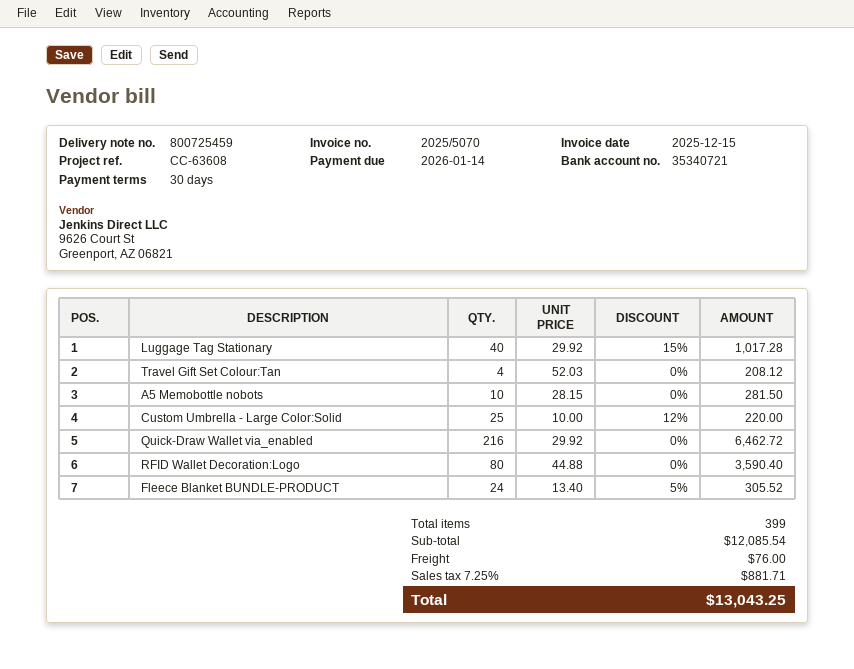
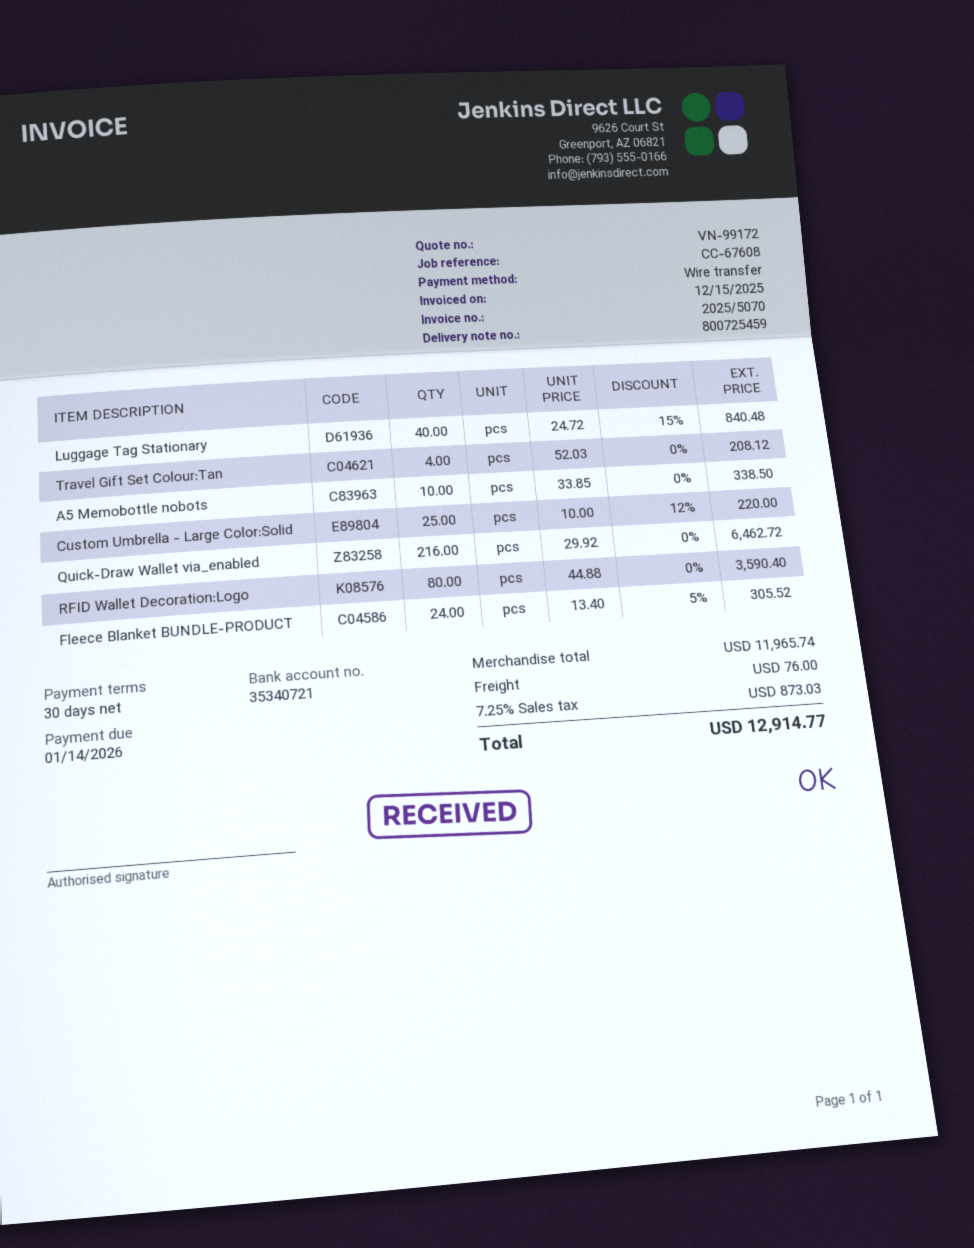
reference: CC-63608 -> CC-67608
Luggage Tag Stationary: 40 x 29.92 - 15% = 1017.28 -> 40 x 24.72 - 15% = 840.48
A5 Memobottle nobots: 10 x 28.15 = 281.50 -> 10 x 33.85 = 338.50
subtotal: 12085.54 -> 11965.74
tax: 7.25% = 881.71 -> 7.25% = 873.03
total: 13043.25 -> 12914.77

